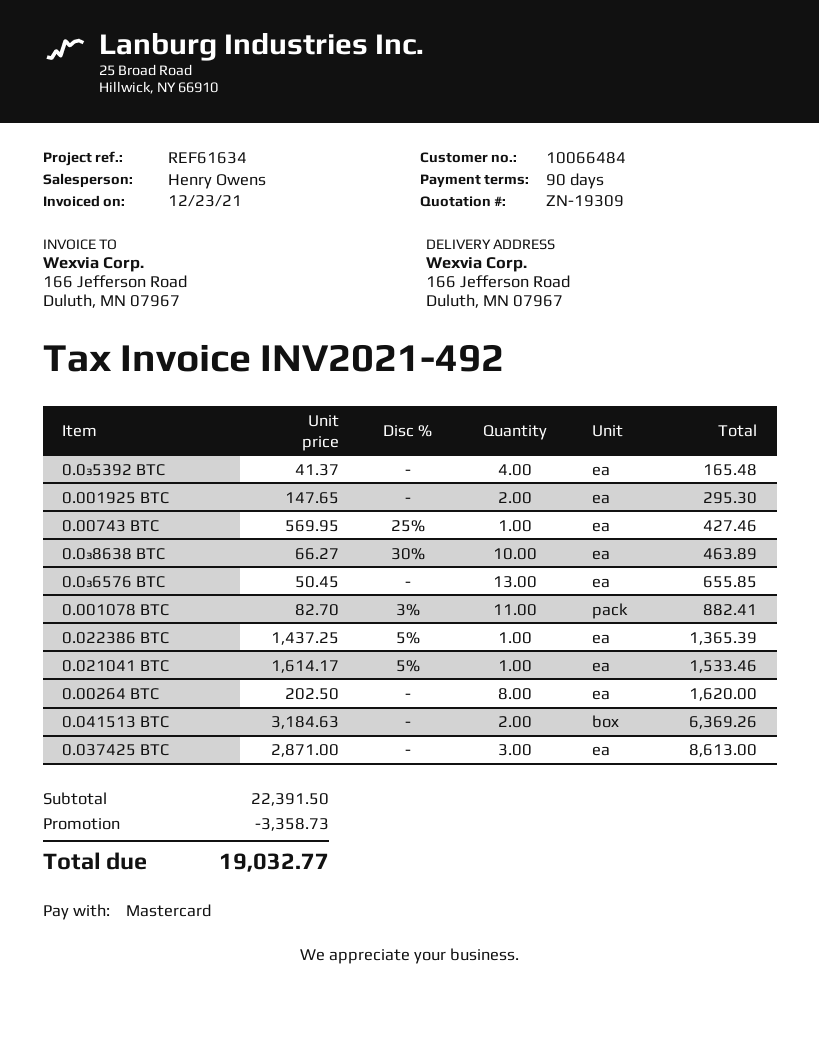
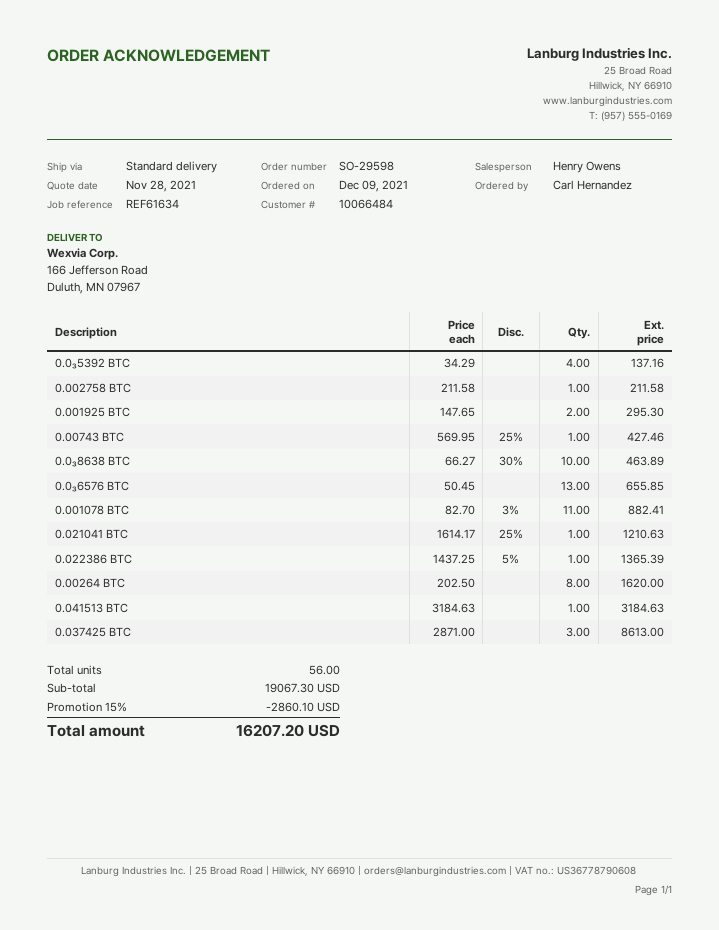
0.0₃5392 BTC: 4 x 41.37 = 165.48 -> 4 x 34.29 = 137.16
0.021041 BTC: 1 x 1614.17 - 5% = 1533.46 -> 1 x 1614.17 - 25% = 1210.63
0.041513 BTC: 2 x 3184.63 = 6369.26 -> 1 x 3184.63 = 3184.63
0.002758 BTC: none -> 1 x 211.58 = 211.58
subtotal: 22391.50 -> 19067.30
discount: 3358.73 -> 2860.10
total: 19032.77 -> 16207.20

